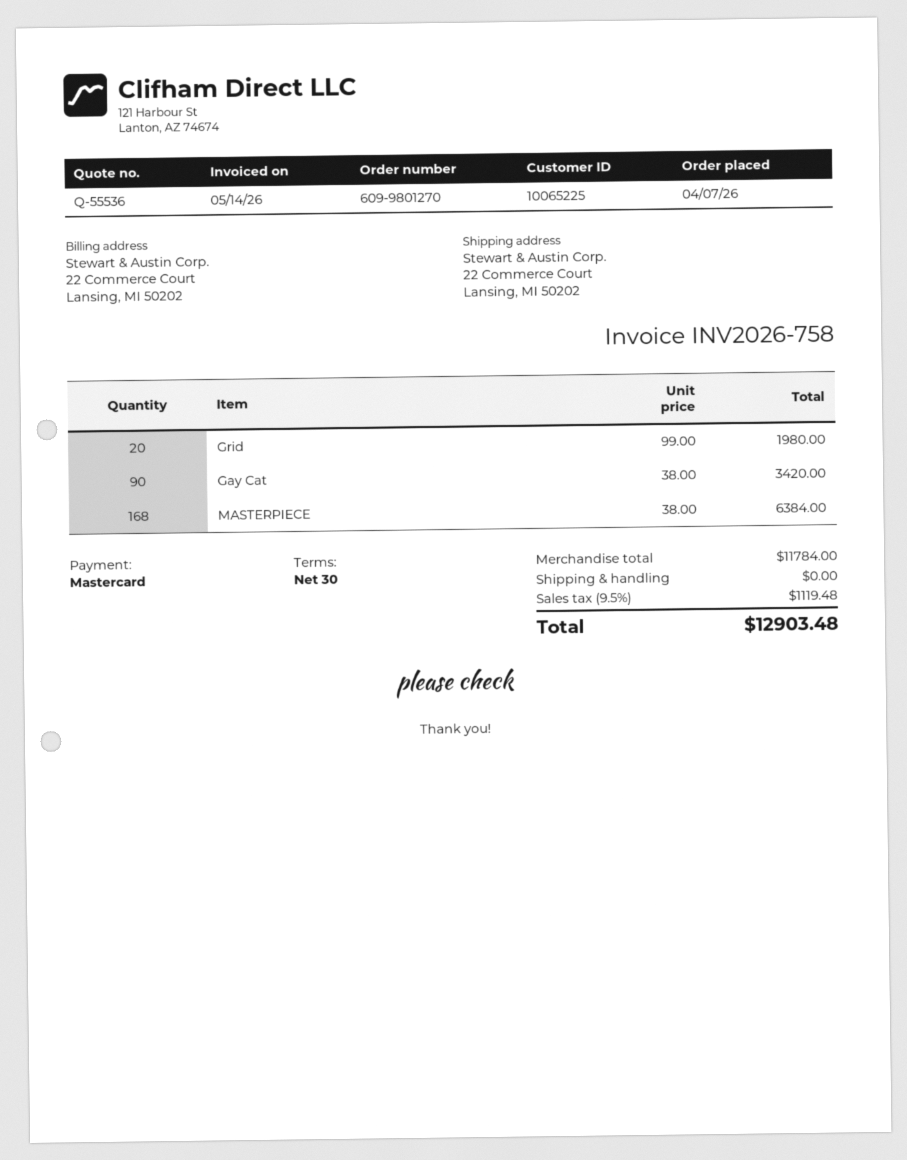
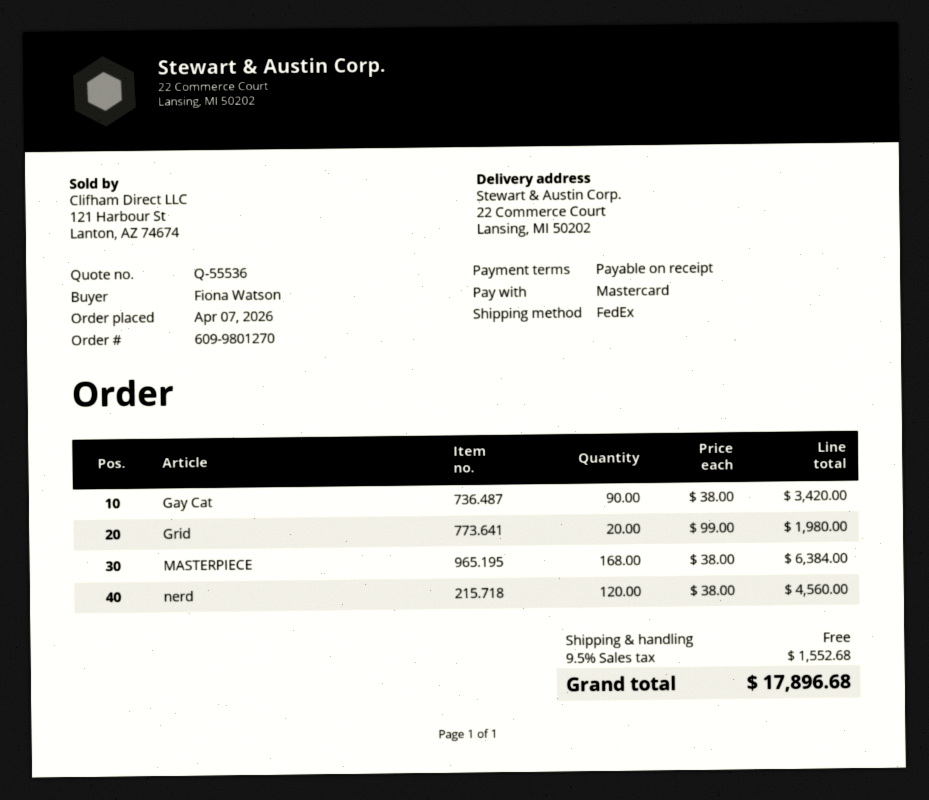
payment terms: 30 days -> on receipt
nerd: none -> 120 x 38.00 = 4560.00
tax: 9.5% = 1119.48 -> 9.5% = 1552.68
total: 12903.48 -> 17896.68

